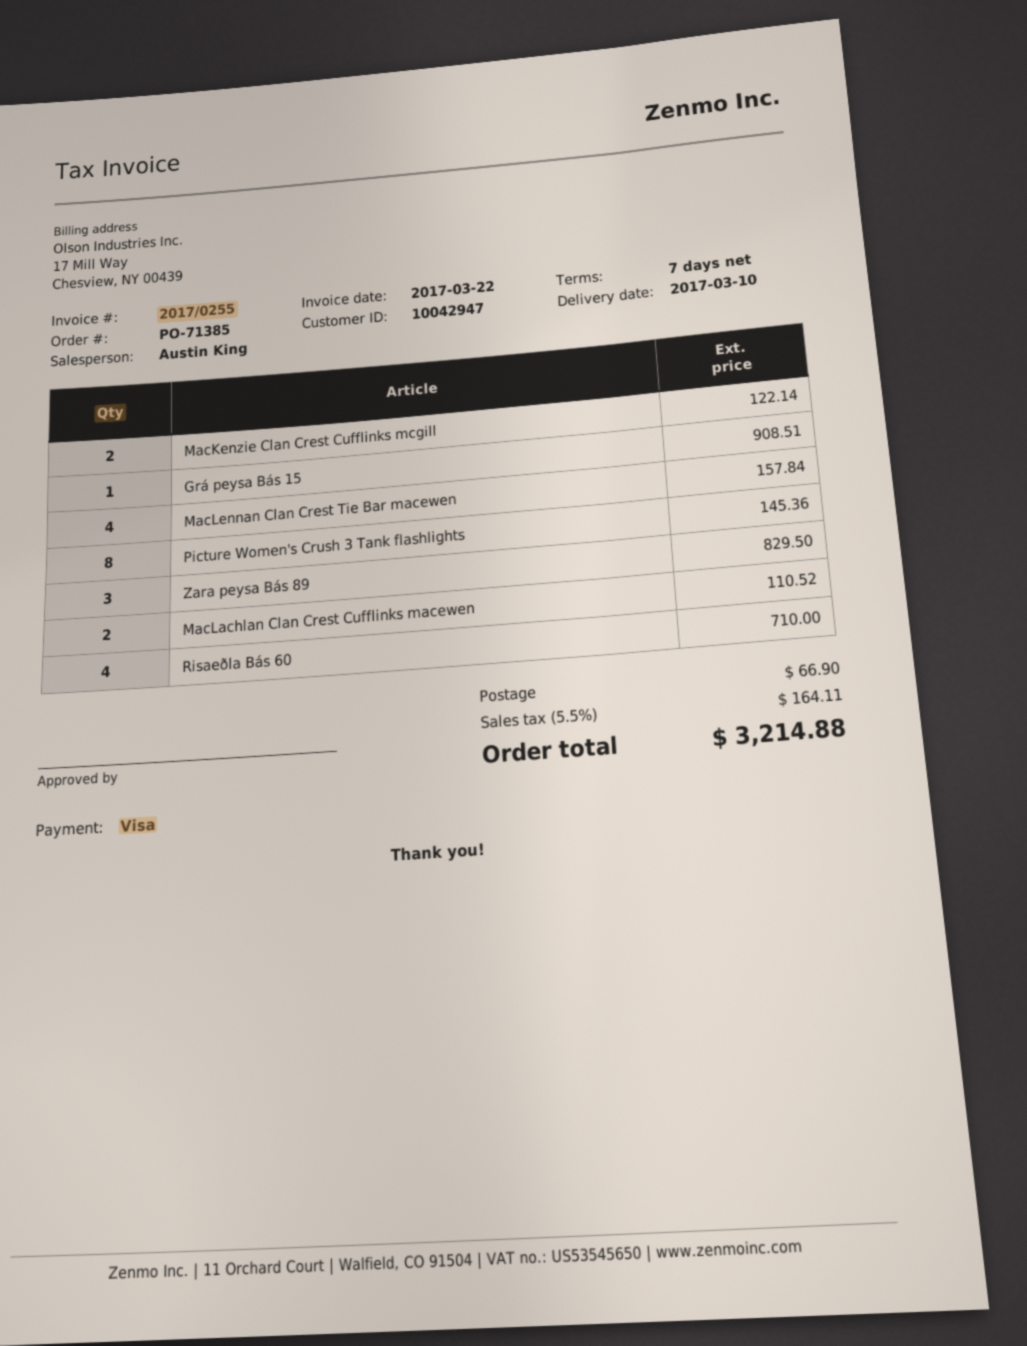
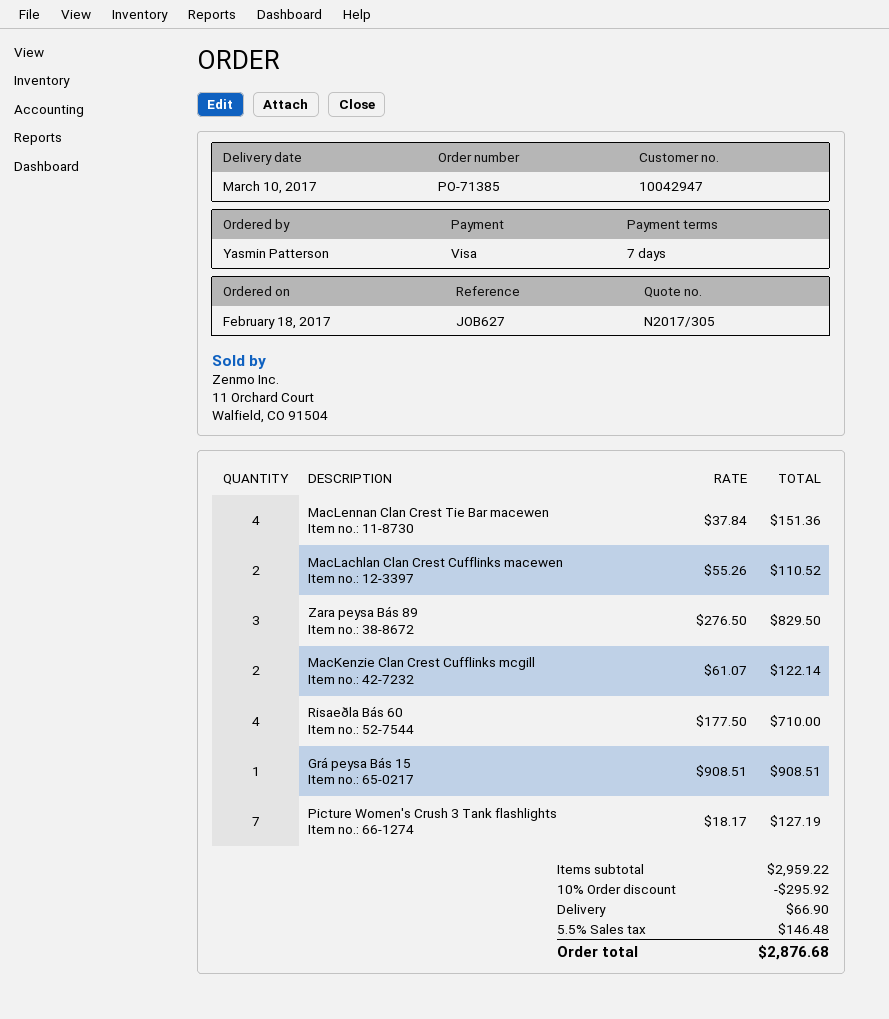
MacLennan Clan Crest Tie Bar macewen: 4 for 157.84 -> 4 for 151.36
Picture Women's Crush 3 Tank flashlights: 8 for 145.36 -> 7 for 127.19
discount: none -> 10% = 295.92
tax: 5.5% = 164.11 -> 5.5% = 146.48
total: 3214.88 -> 2876.68

